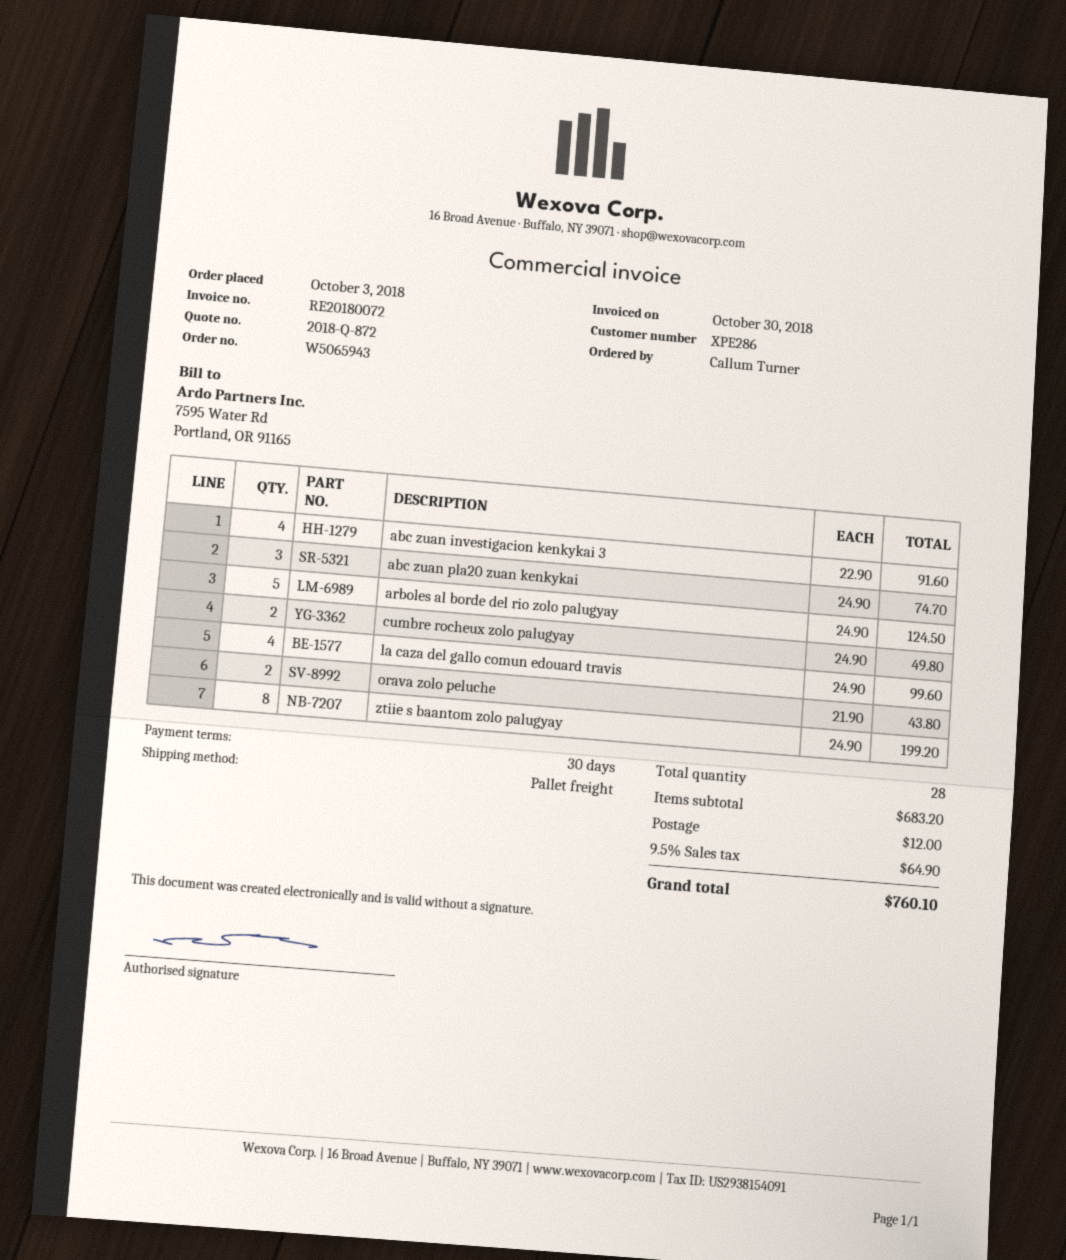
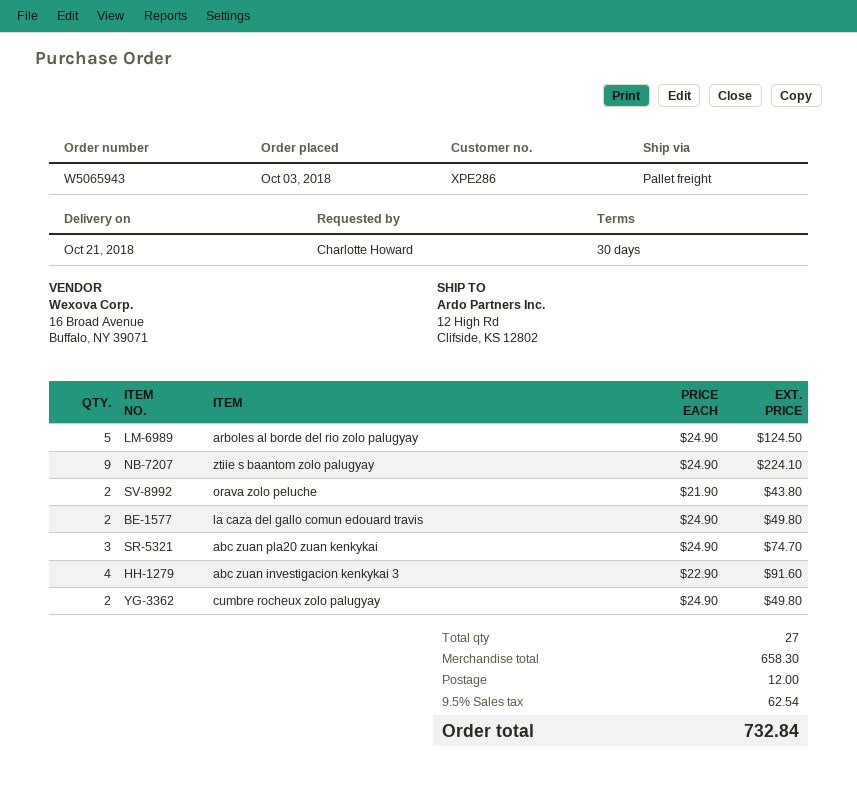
ordered by: Callum Turner -> Charlotte Howard
la caza del gallo comun edouard travis: 4 x 24.90 = 99.60 -> 2 x 24.90 = 49.80
ztiie s baantom zolo palugyay: 8 x 24.90 = 199.20 -> 9 x 24.90 = 224.10
total quantity: 28 -> 27
subtotal: 683.20 -> 658.30
tax: 9.5% = 64.90 -> 9.5% = 62.54
total: 760.10 -> 732.84

